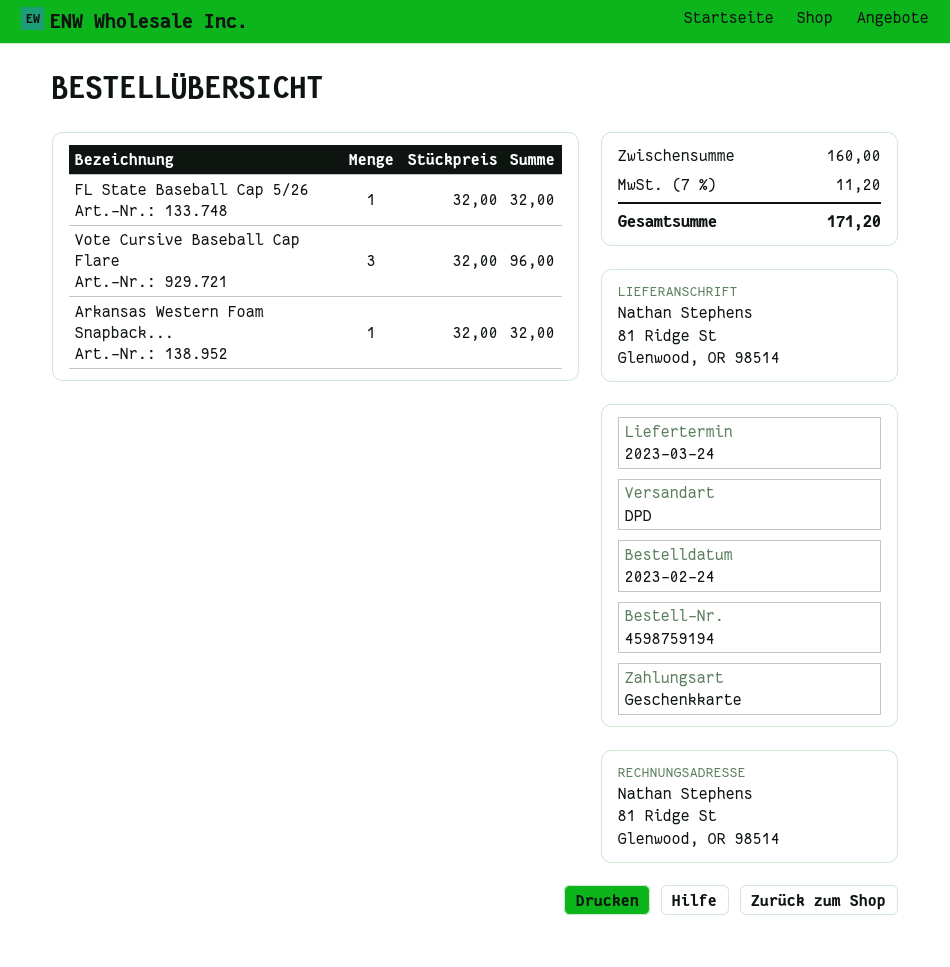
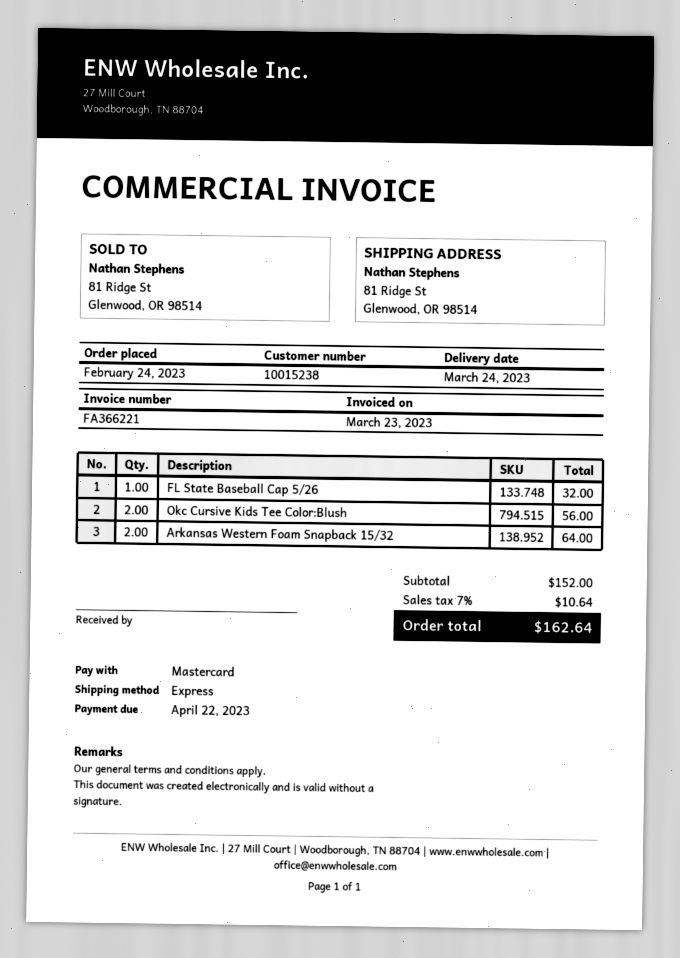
payment method: gift card -> Mastercard
shipping method: DPD -> express
Vote Cursive Baseball Cap Flare: 3 for 96.00 -> none
Arkansas Western Foam Snapback...: 1 for 32.00 -> 2 for 64.00
Okc Cursive Kids Tee Color:Blush: none -> 2 for 56.00
subtotal: 160.00 -> 152.00
tax: 7% = 11.20 -> 7% = 10.64
total: 171.20 -> 162.64

